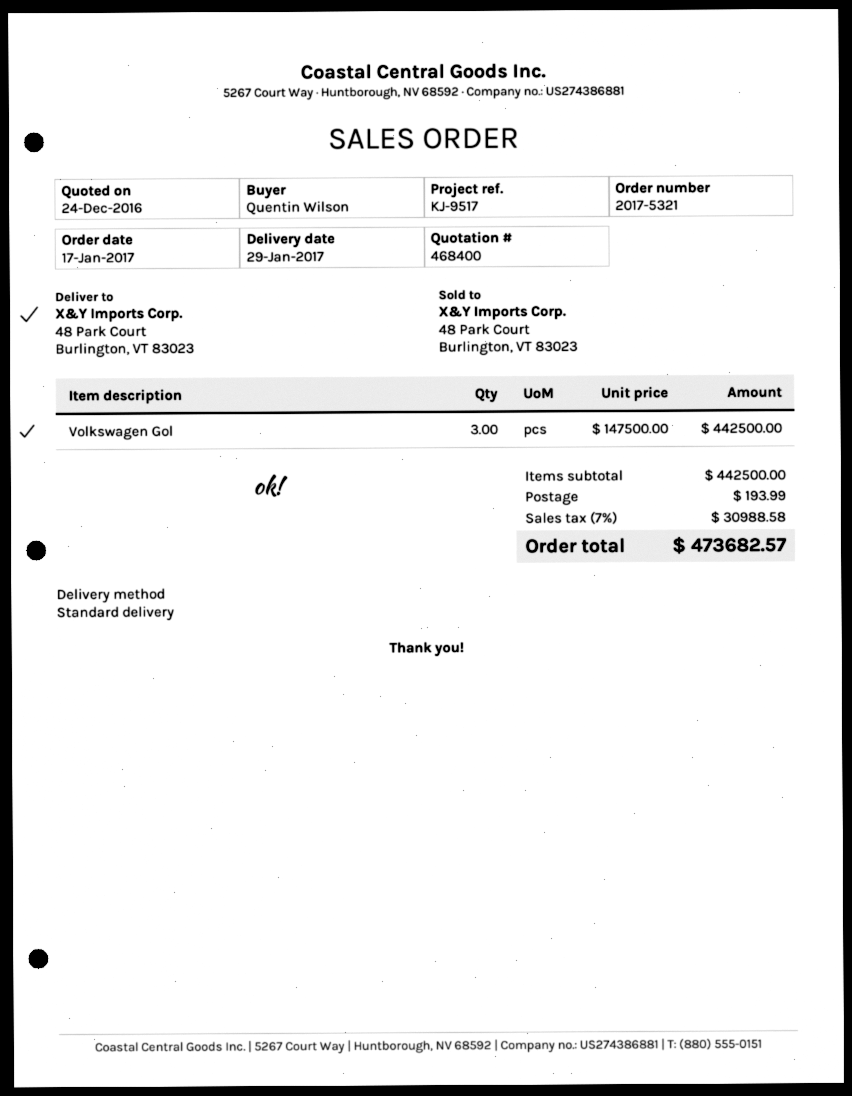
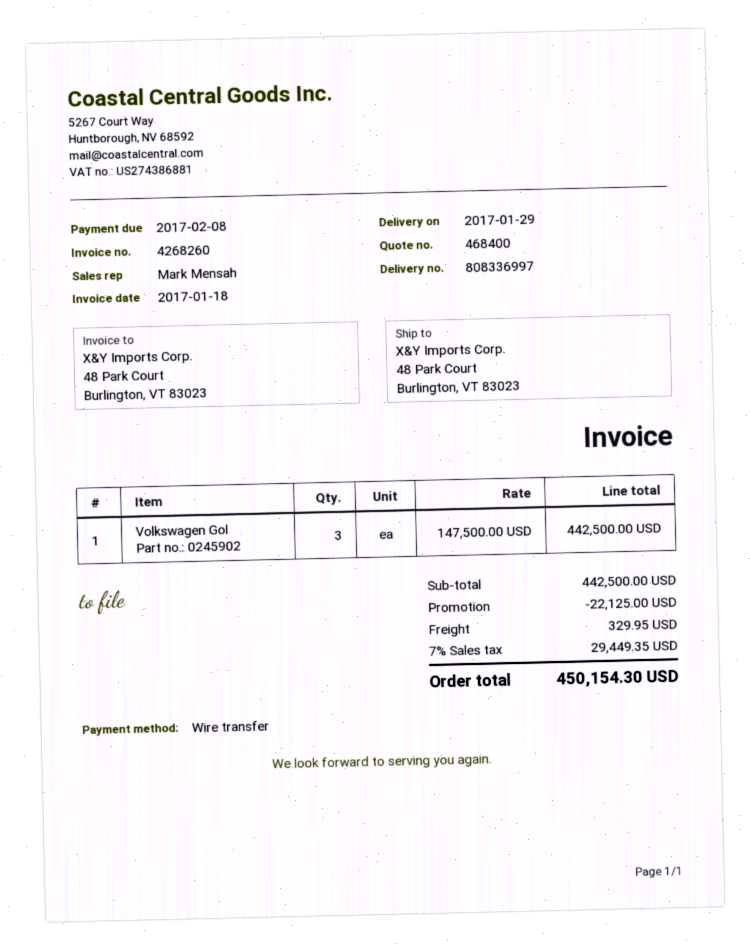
discount: none -> 22125.00
shipping: 193.99 -> 329.95
tax: 7% = 30988.58 -> 7% = 29449.35
total: 473682.57 -> 450154.30

